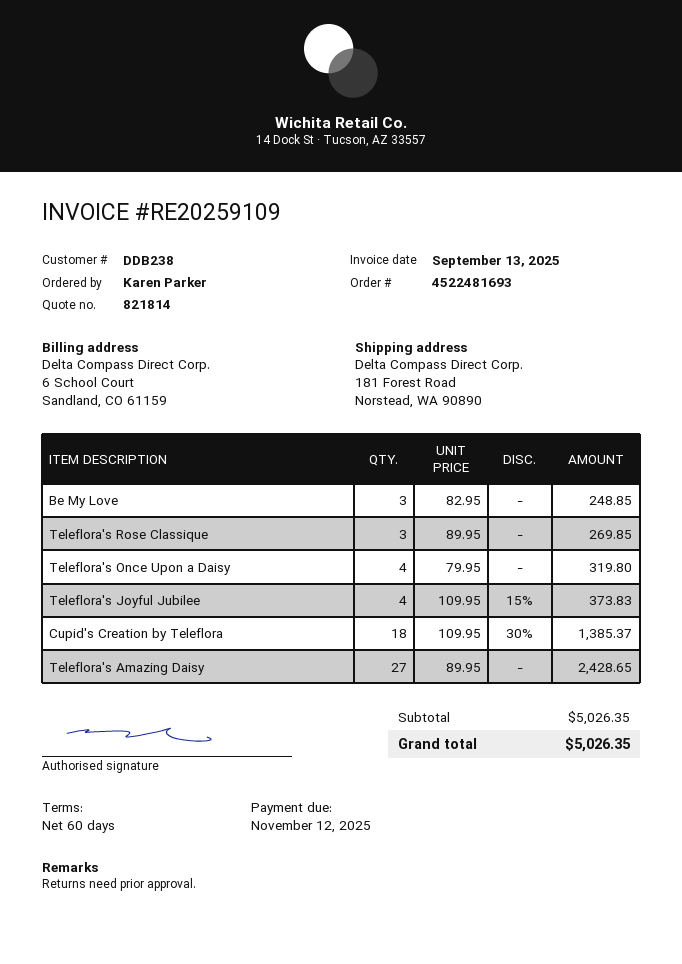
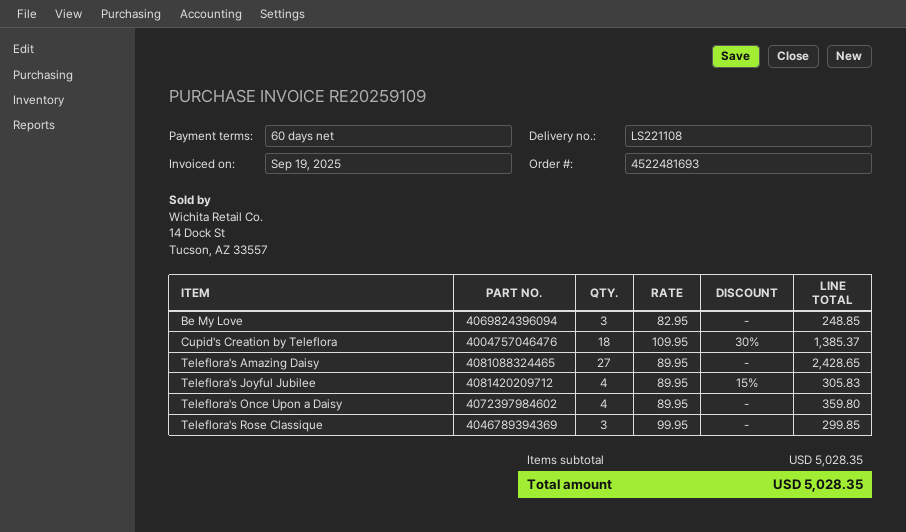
invoice date: 2025-09-13 -> 2025-09-19
Teleflora's Rose Classique: 3 x 89.95 = 269.85 -> 3 x 99.95 = 299.85
Teleflora's Once Upon a Daisy: 4 x 79.95 = 319.80 -> 4 x 89.95 = 359.80
Teleflora's Joyful Jubilee: 4 x 109.95 - 15% = 373.83 -> 4 x 89.95 - 15% = 305.83
subtotal: 5026.35 -> 5028.35
total: 5026.35 -> 5028.35

